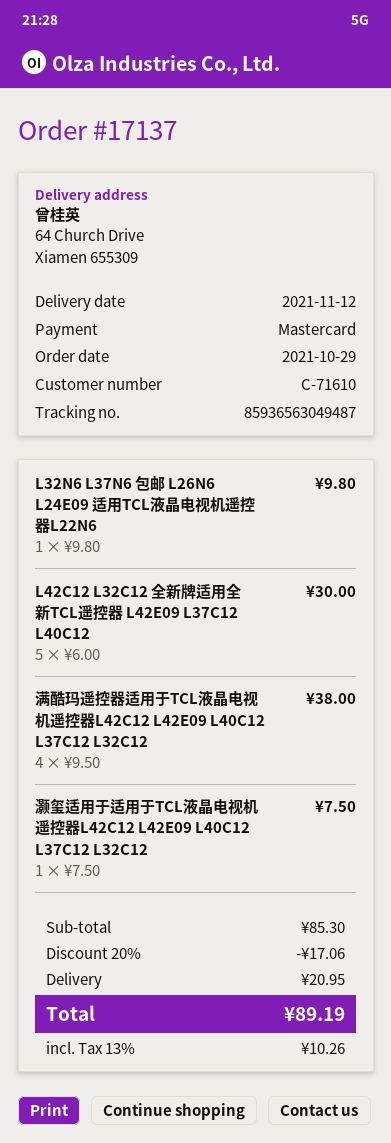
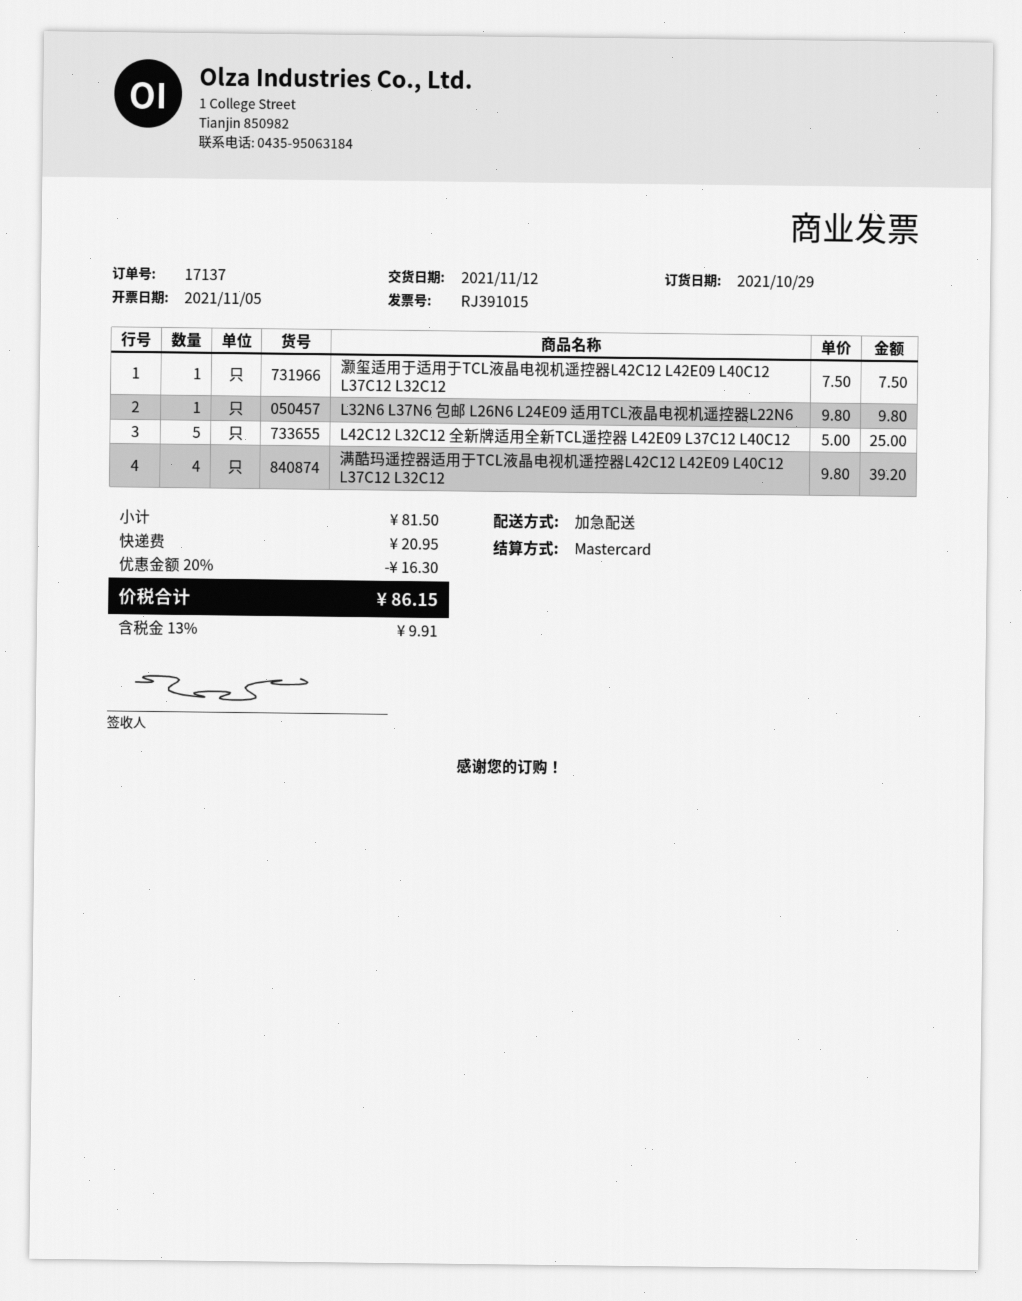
L42C12 L32C12 全新牌适用全新TCL遥控器 L42E09 L37C12 L40C12: 5 x 6.00 = 30.00 -> 5 x 5.00 = 25.00
满酷玛遥控器适用于TCL液晶电视机遥控器L42C12 L42E09 L40C12 L37C12 L32C12: 4 x 9.50 = 38.00 -> 4 x 9.80 = 39.20
subtotal: 85.30 -> 81.50
discount: 20% = 17.06 -> 20% = 16.30
tax: 13% = 10.26 -> 13% = 9.91
total: 89.19 -> 86.15

